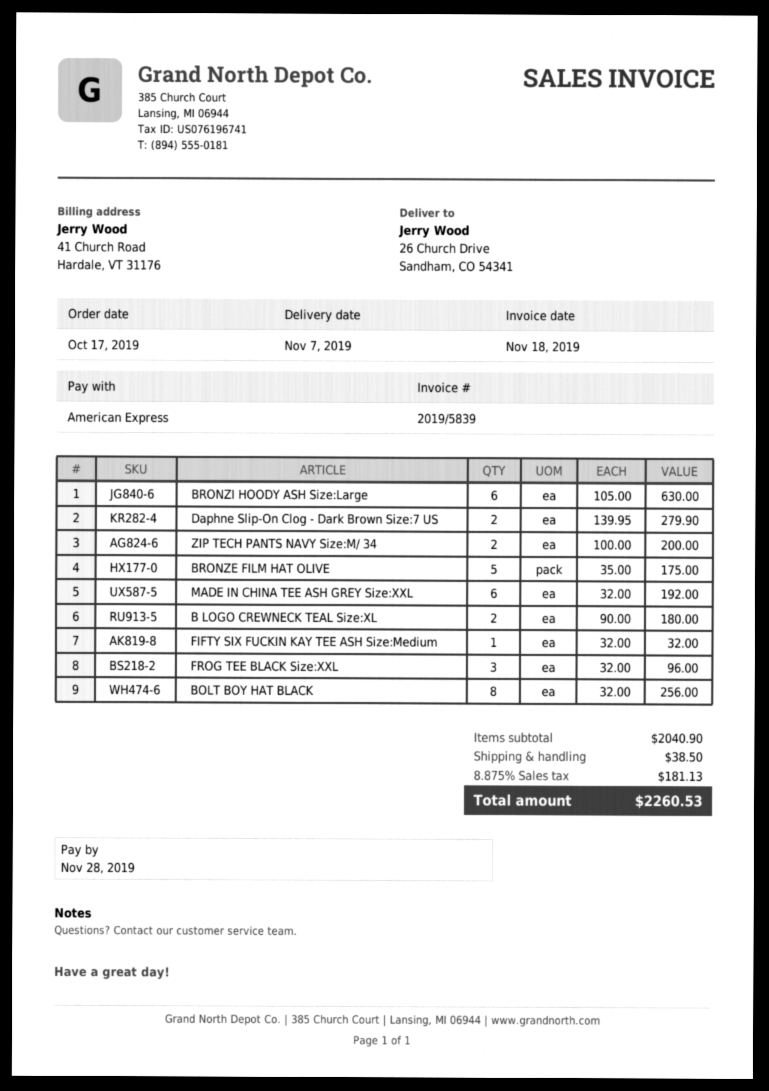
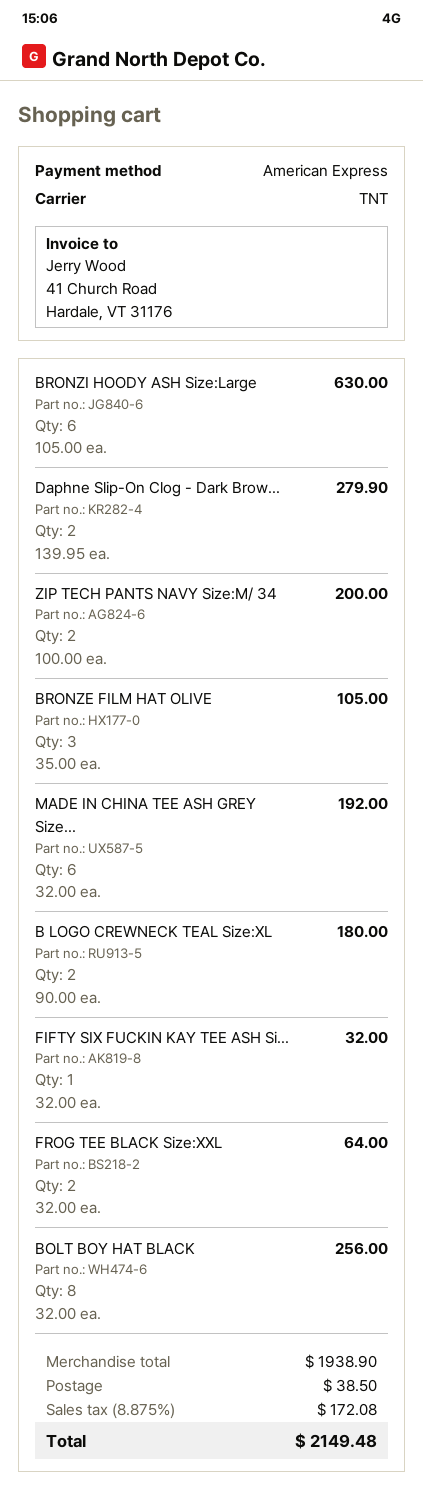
BRONZE FILM HAT OLIVE: 5 x 35.00 = 175.00 -> 3 x 35.00 = 105.00
FROG TEE BLACK Size:XXL: 3 x 32.00 = 96.00 -> 2 x 32.00 = 64.00
subtotal: 2040.90 -> 1938.90
tax: 8.875% = 181.13 -> 8.875% = 172.08
total: 2260.53 -> 2149.48

